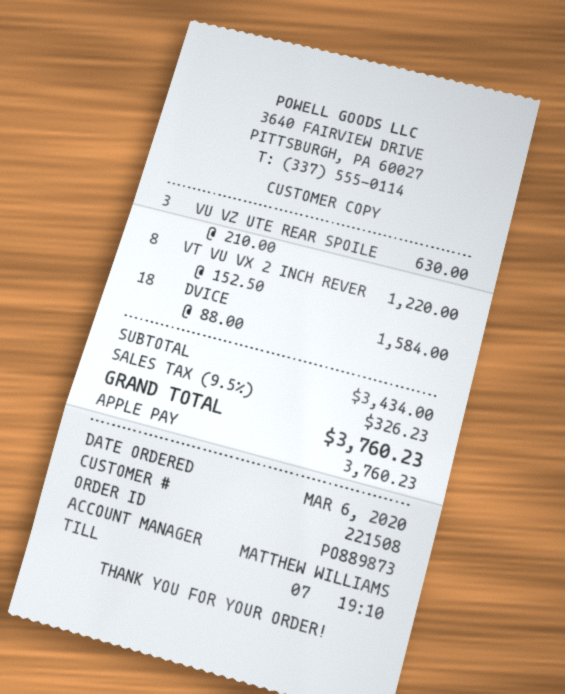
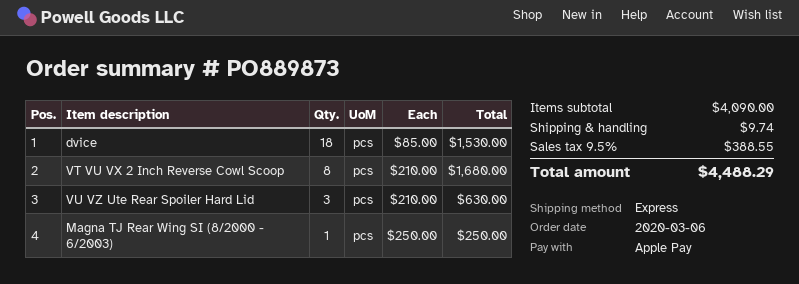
VT VU VX 2 INCH REVER: 8 x 152.50 = 1220.00 -> 8 x 210.00 = 1680.00
DVICE: 18 x 88.00 = 1584.00 -> 18 x 85.00 = 1530.00
Magna TJ Rear Wing SI (8/2000 - 6/2003): none -> 1 x 250.00 = 250.00
subtotal: 3434.00 -> 4090.00
shipping: none -> 9.74
tax: 9.5% = 326.23 -> 9.5% = 388.55
total: 3760.23 -> 4488.29

